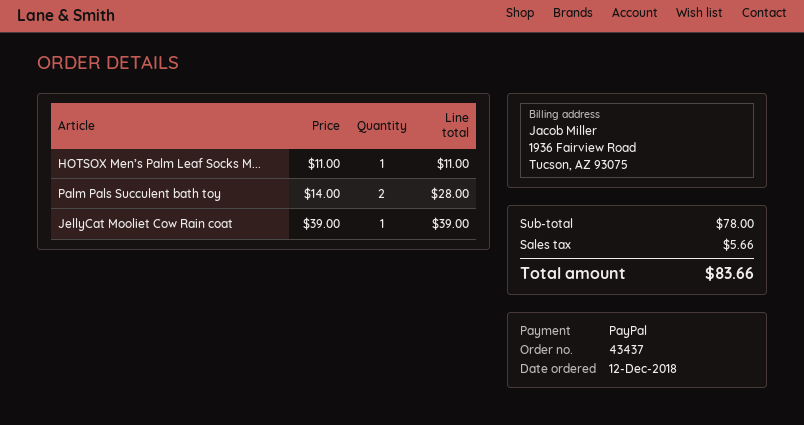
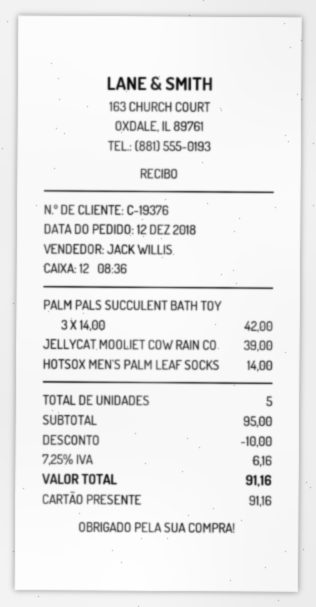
payment method: PayPal -> gift card
HOTSOX Men’s Palm Leaf Socks M...: 1 x 11.00 = 11.00 -> 1 x 14.00 = 14.00
Palm Pals Succulent bath toy: 2 x 14.00 = 28.00 -> 3 x 14.00 = 42.00
subtotal: 78.00 -> 95.00
discount: none -> 10.00
tax: 5.66 -> 6.16
total: 83.66 -> 91.16

